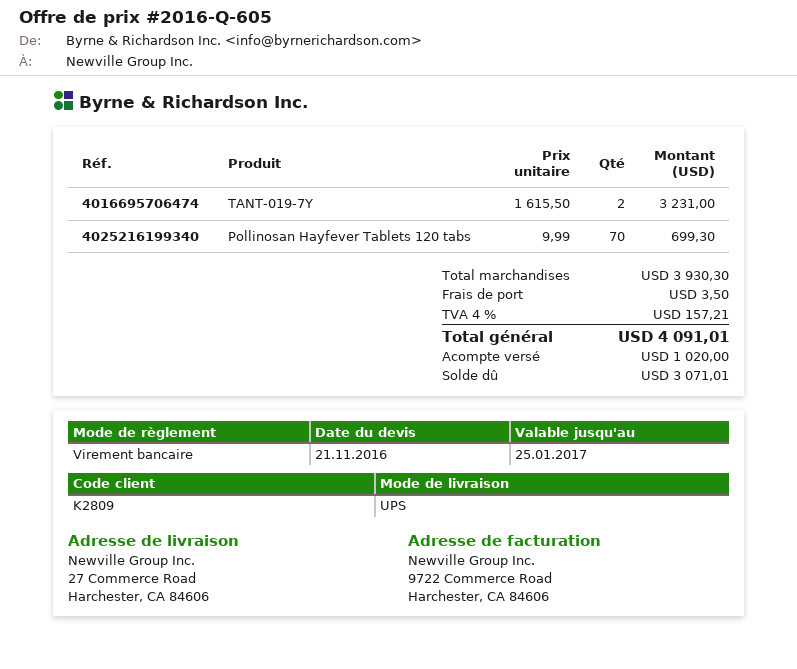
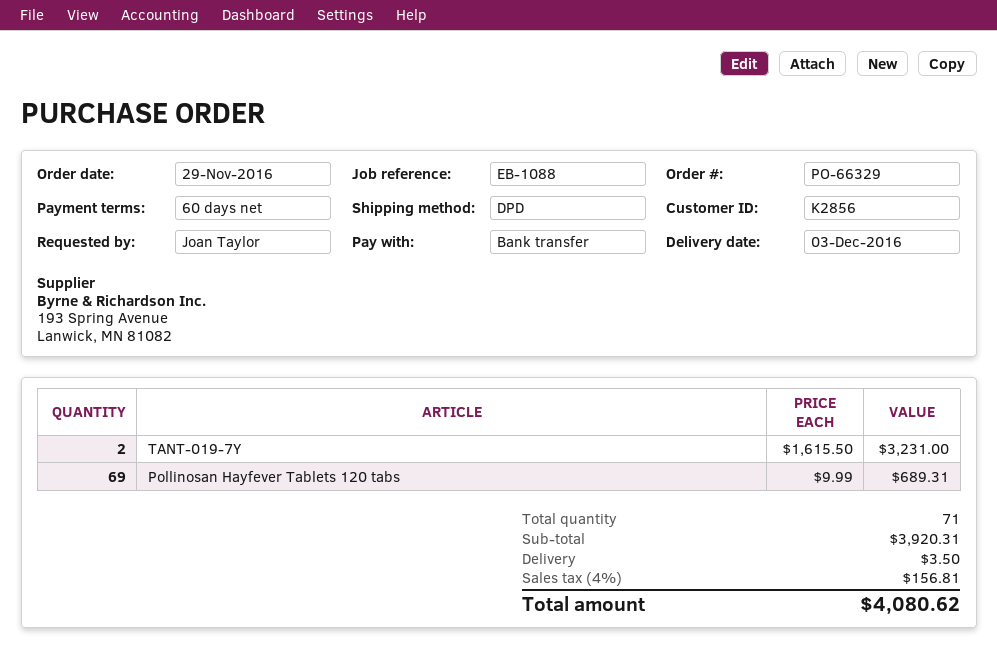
customer number: K2809 -> K2856
shipping method: UPS -> DPD
Pollinosan Hayfever Tablets 120 tabs: 70 x 9.99 = 699.30 -> 69 x 9.99 = 689.31
subtotal: 3930.30 -> 3920.31
tax: 4% = 157.21 -> 4% = 156.81
total: 4091.01 -> 4080.62

